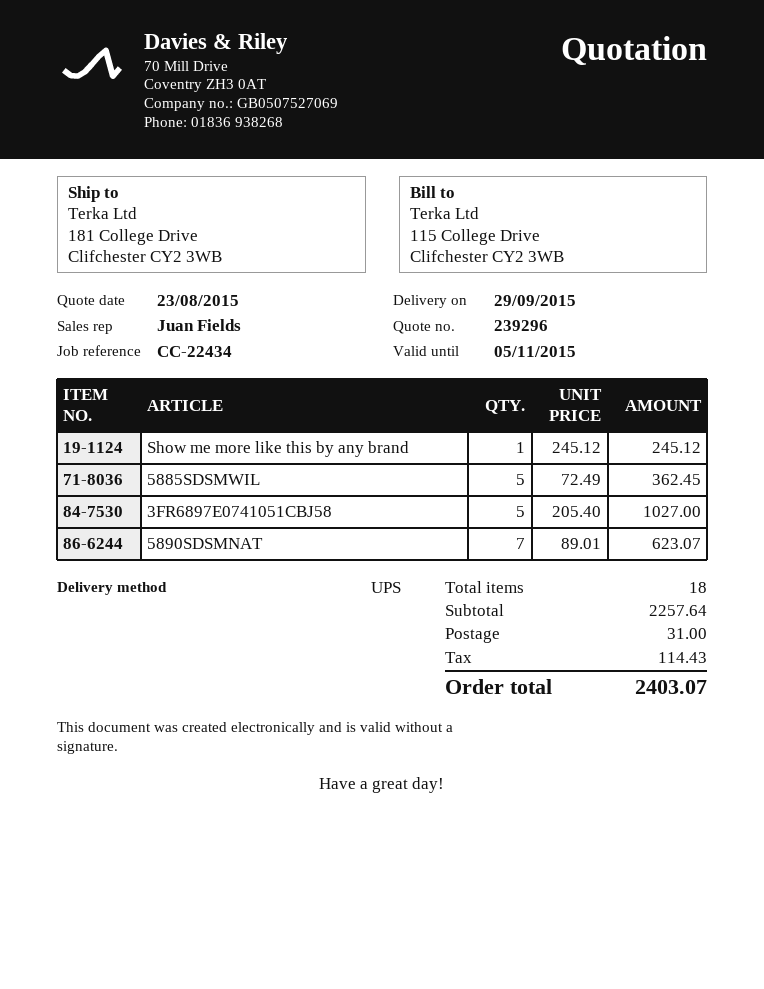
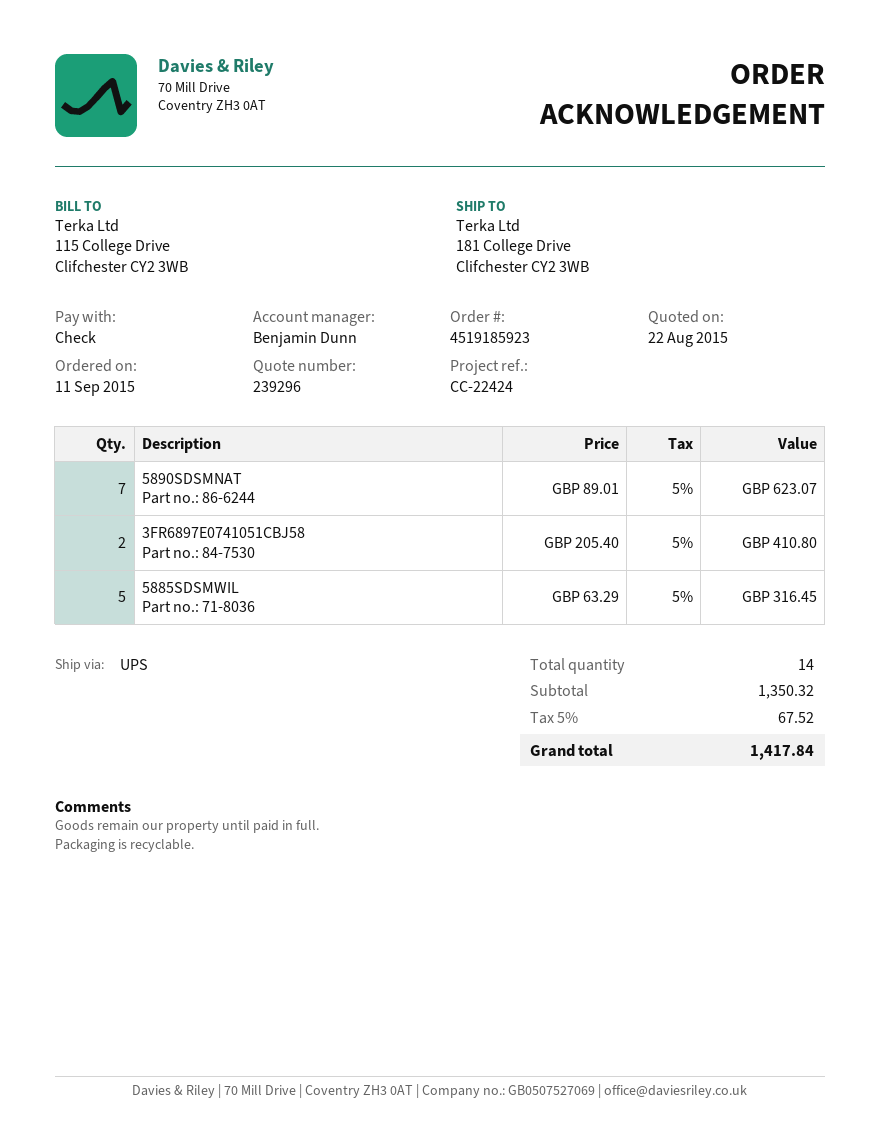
quote date: 2015-08-23 -> 2015-08-22
reference: CC-22434 -> CC-22424
sales rep: Juan Fields -> Benjamin Dunn
Show me more like this by any brand: 1 x 245.12 = 245.12 -> none
5885SDSMWIL: 5 x 72.49 = 362.45 -> 5 x 63.29 = 316.45
3FR6897E0741051CBJ58: 5 x 205.40 = 1027.00 -> 2 x 205.40 = 410.80
total quantity: 18 -> 14
subtotal: 2257.64 -> 1350.32
shipping: 31.00 -> none
tax: 114.43 -> 67.52
total: 2403.07 -> 1417.84

